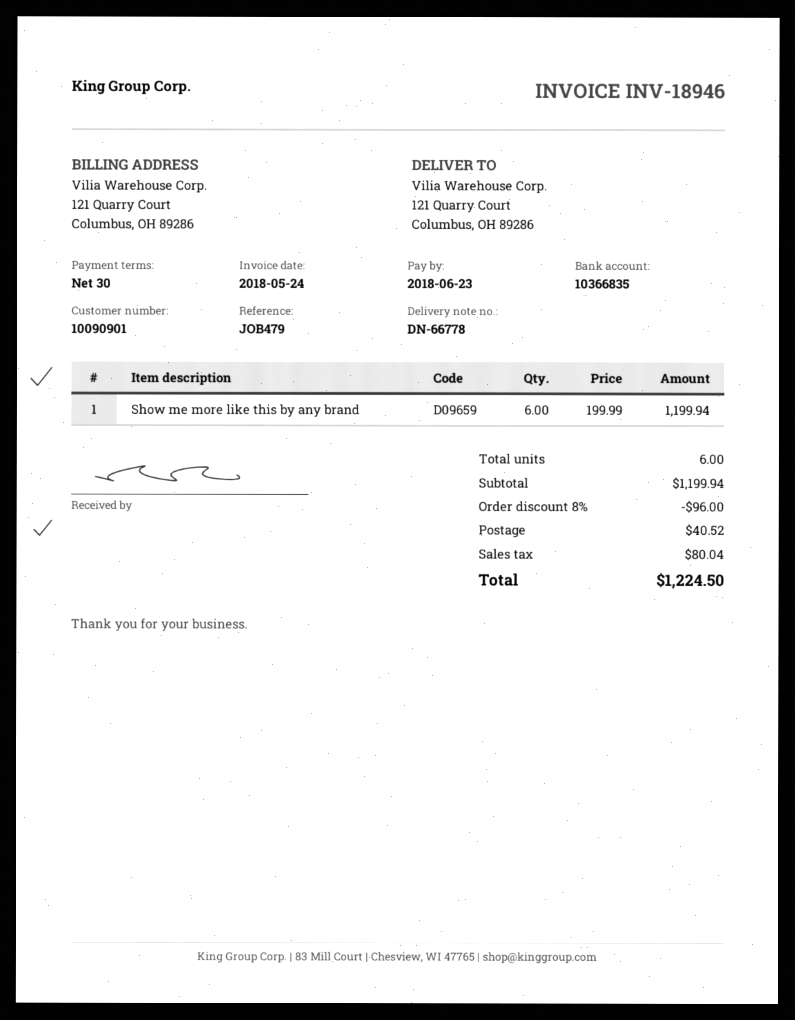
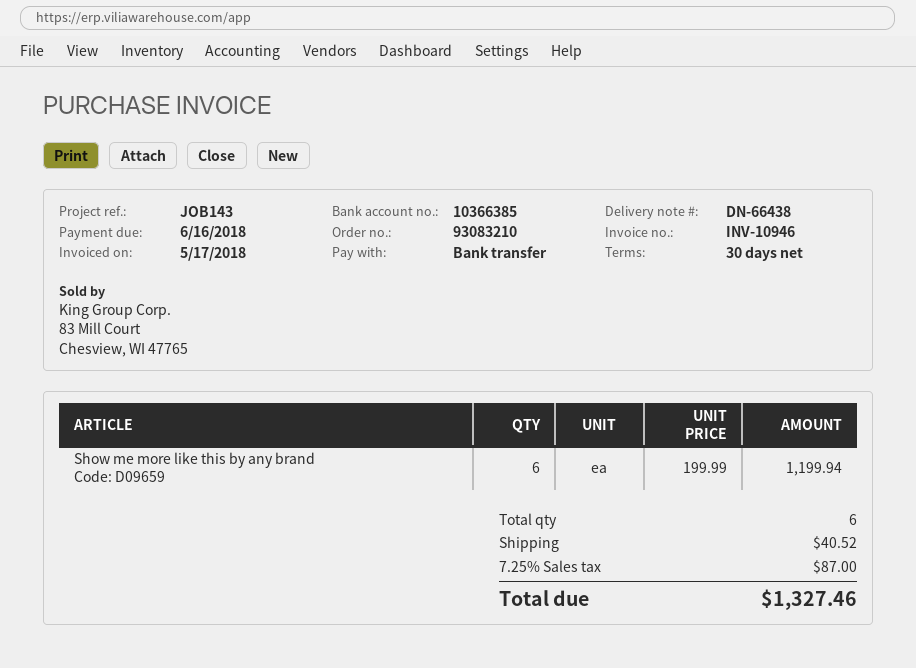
delivery note number: DN-66778 -> DN-66438
invoice number: INV-18946 -> INV-10946
invoice date: 2018-05-24 -> 2018-05-17
due date: 2018-06-23 -> 2018-06-16
reference: JOB479 -> JOB143
bank account: 10366835 -> 10366385
discount: 8% = 96.00 -> none
tax: 80.04 -> 87.00
total: 1224.50 -> 1327.46

